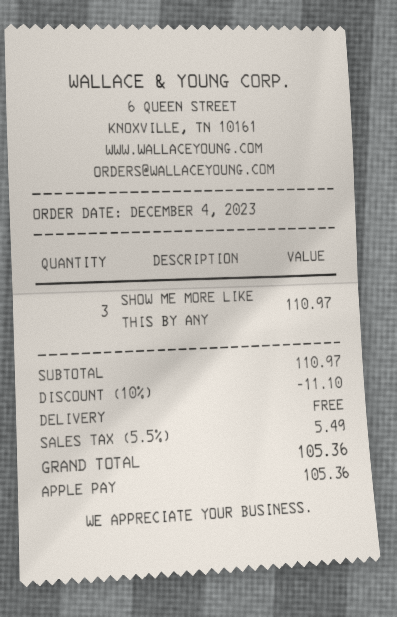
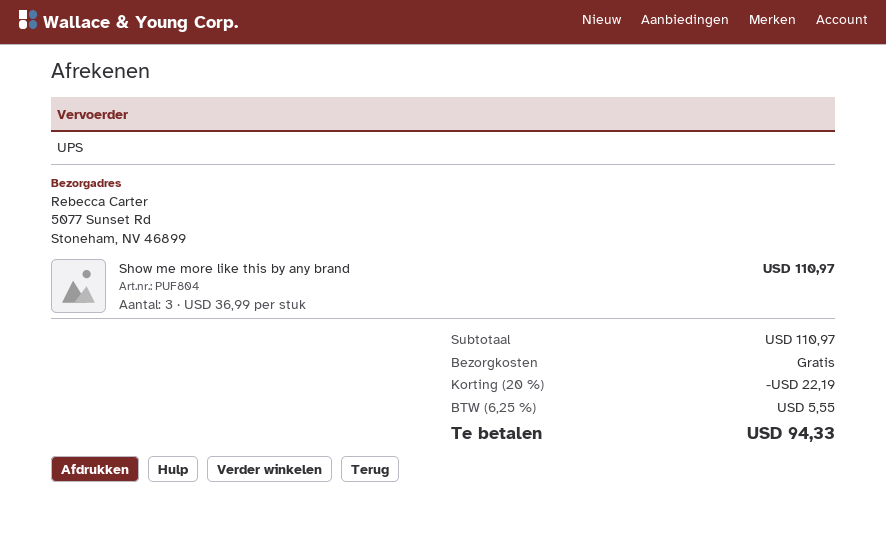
discount: 10% = 11.10 -> 20% = 22.19
tax: 5.5% = 5.49 -> 6.25% = 5.55
total: 105.36 -> 94.33

